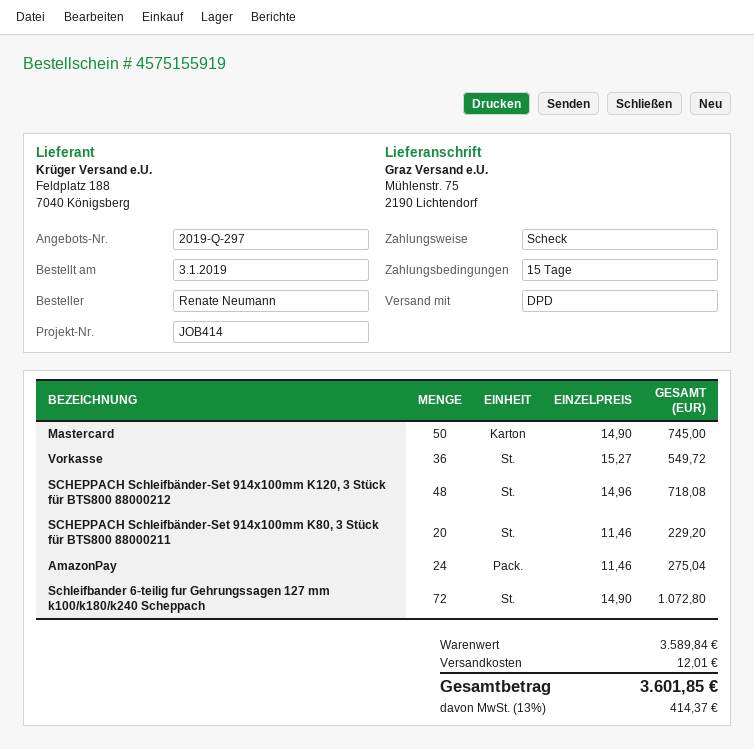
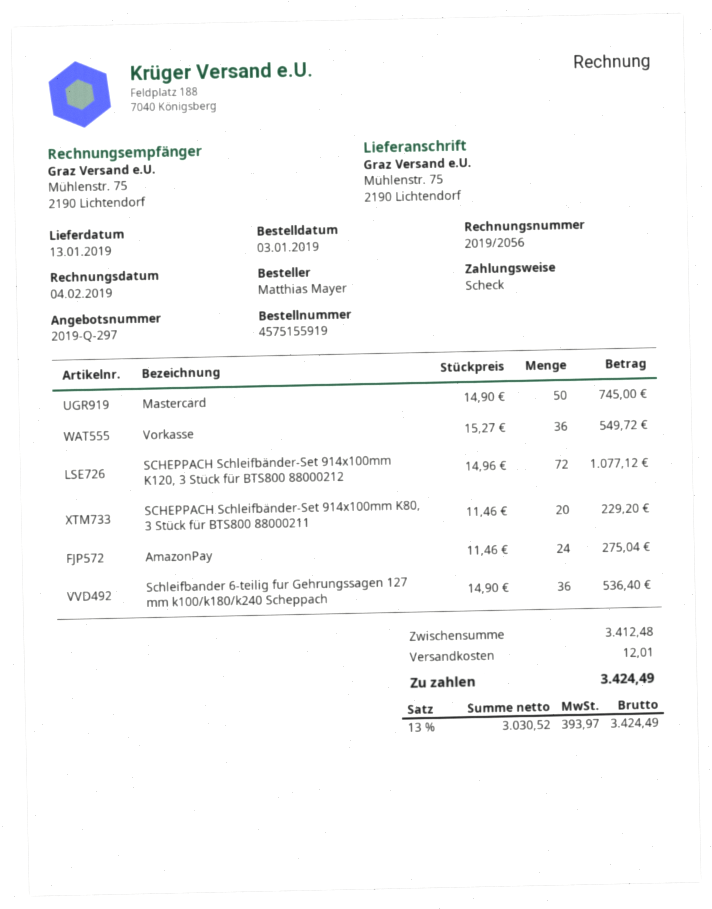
ordered by: Renate Neumann -> Matthias Mayer
SCHEPPACH Schleifbänder-Set 914x100mm K120, 3 Stück für BTS800 88000212: 48 x 14.96 = 718.08 -> 72 x 14.96 = 1077.12
Schleifbander 6-teilig fur Gehrungssagen 127 mm k100/k180/k240 Scheppach: 72 x 14.90 = 1072.80 -> 36 x 14.90 = 536.40
subtotal: 3589.84 -> 3412.48
tax: 13% = 414.37 -> 13% = 393.97
total: 3601.85 -> 3424.49

